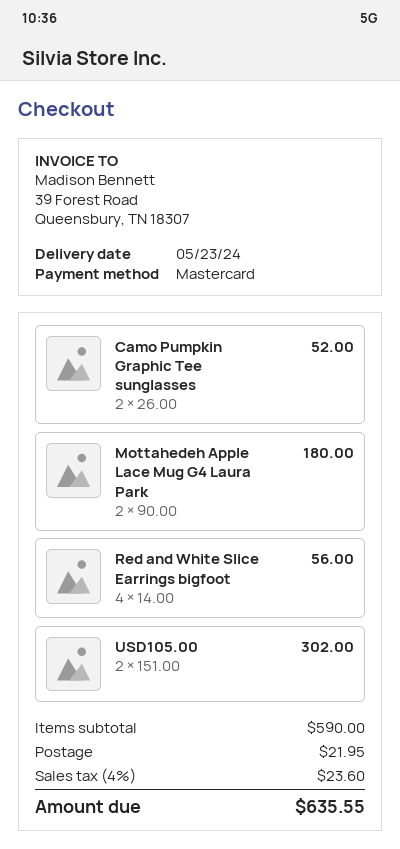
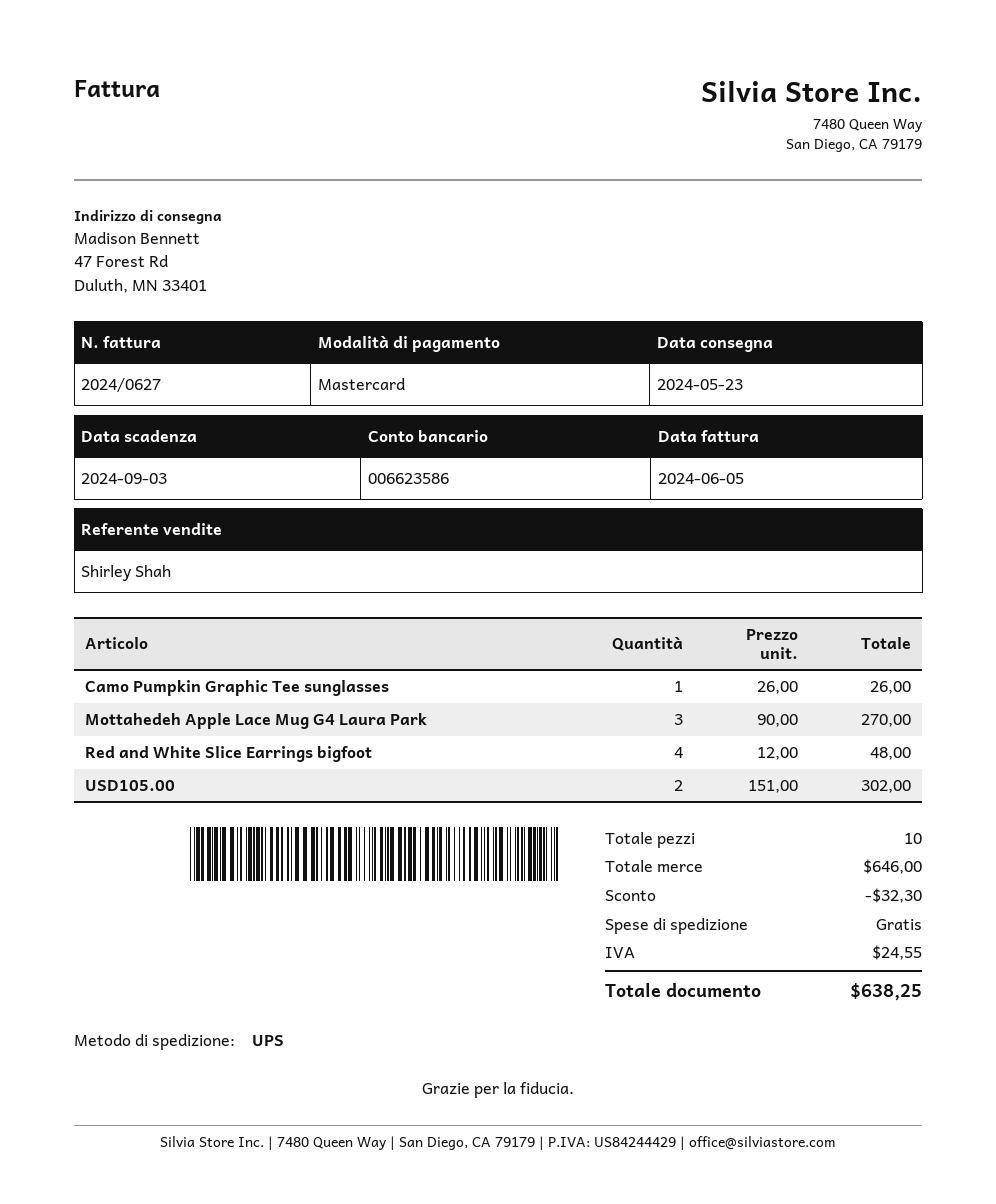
Camo Pumpkin Graphic Tee sunglasses: 2 x 26.00 = 52.00 -> 1 x 26.00 = 26.00
Mottahedeh Apple Lace Mug G4 Laura Park: 2 x 90.00 = 180.00 -> 3 x 90.00 = 270.00
Red and White Slice Earrings bigfoot: 4 x 14.00 = 56.00 -> 4 x 12.00 = 48.00
subtotal: 590.00 -> 646.00
discount: none -> 32.30
shipping: 21.95 -> 0.00
tax: 23.60 -> 24.55
total: 635.55 -> 638.25

